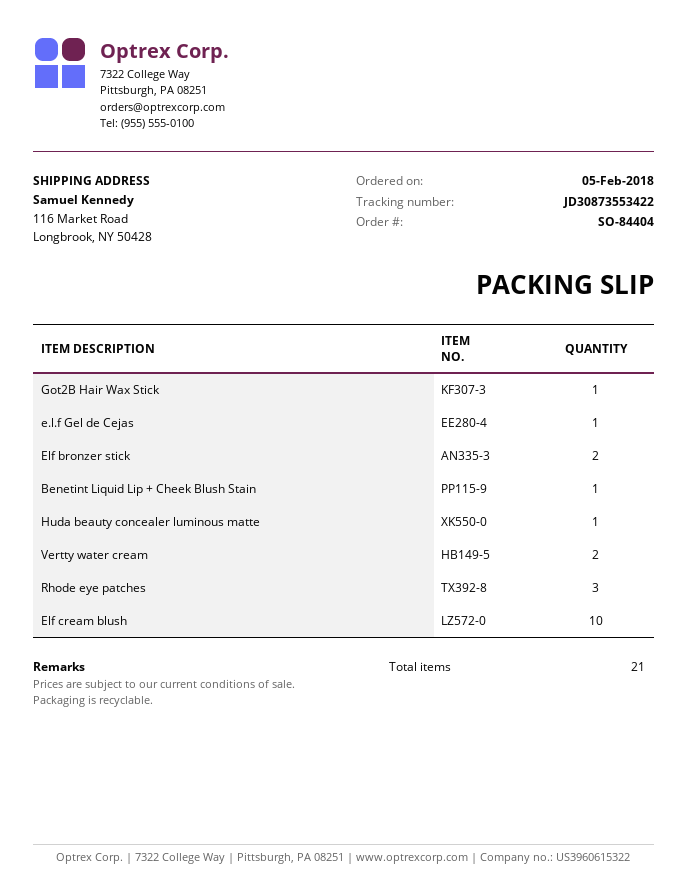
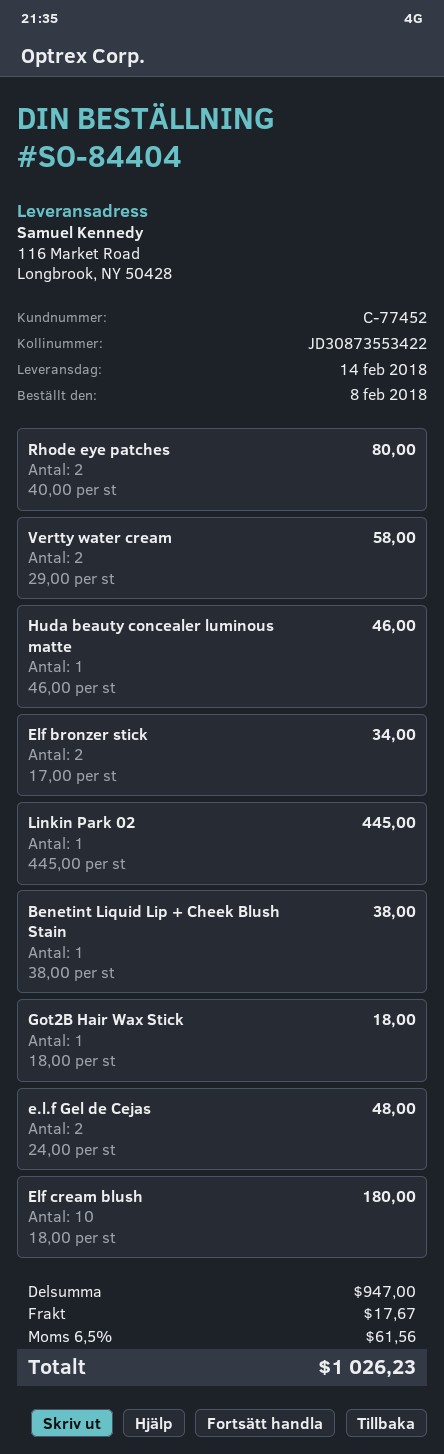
order date: 2018-02-05 -> 2018-02-08
e.l.f Gel de Cejas: 1 -> 2
Rhode eye patches: 3 -> 2
Linkin Park 02: none -> 1

